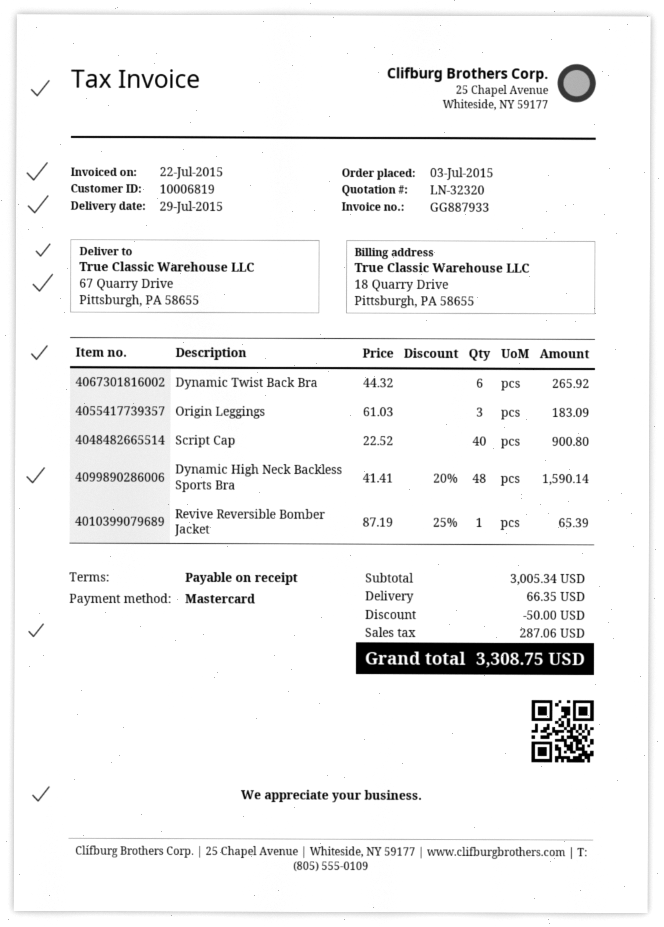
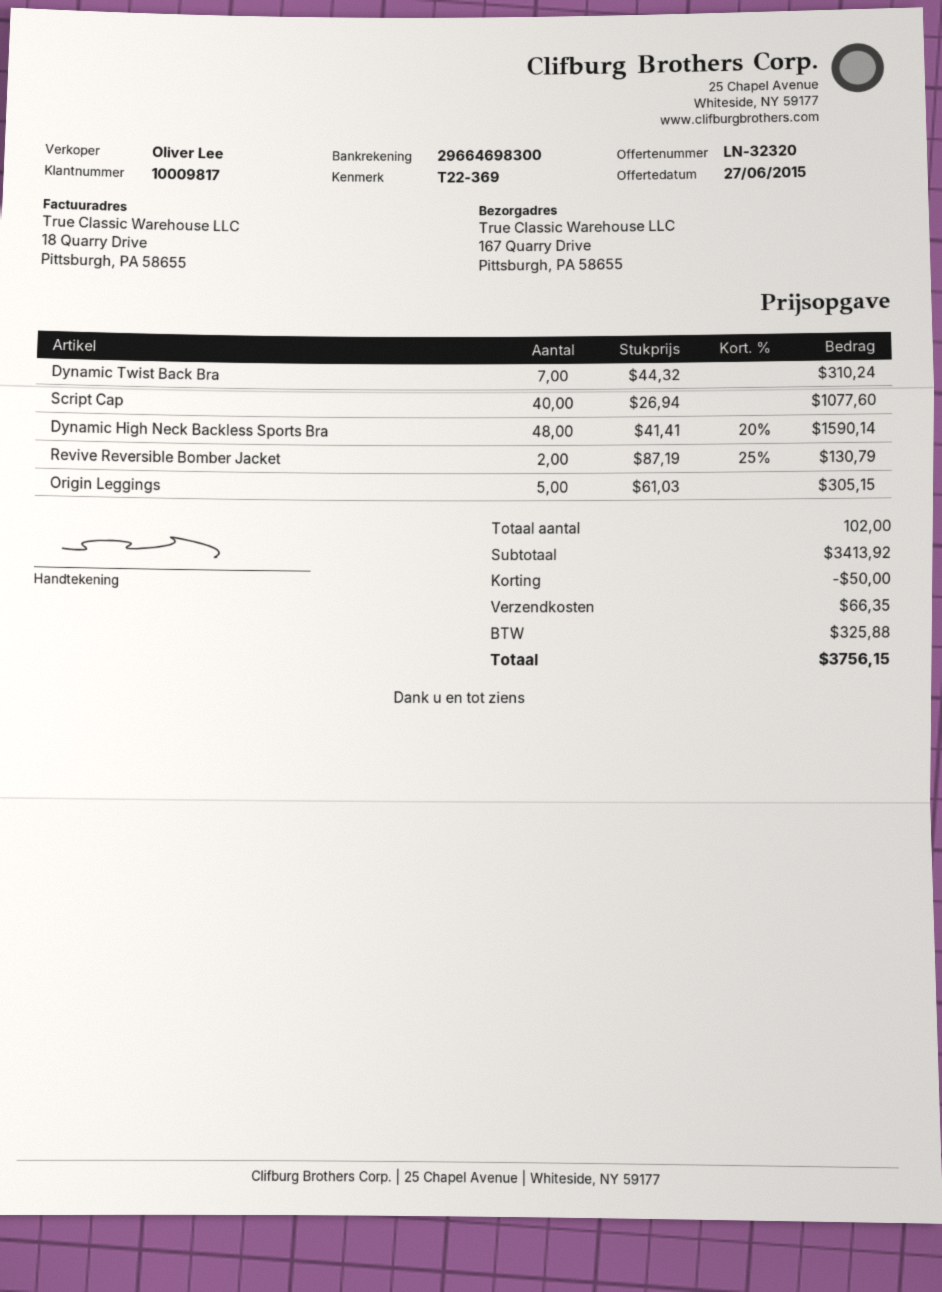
customer number: 10006819 -> 10009817
ship to: 67 Quarry Drive, Pittsburgh, PA 58655 -> 167 Quarry Drive, Pittsburgh, PA 58655
Dynamic Twist Back Bra: 6 x 44.32 = 265.92 -> 7 x 44.32 = 310.24
Origin Leggings: 3 x 61.03 = 183.09 -> 5 x 61.03 = 305.15
Script Cap: 40 x 22.52 = 900.80 -> 40 x 26.94 = 1077.60
Revive Reversible Bomber Jacket: 1 x 87.19 - 25% = 65.39 -> 2 x 87.19 - 25% = 130.79
subtotal: 3005.34 -> 3413.92
tax: 287.06 -> 325.88
total: 3308.75 -> 3756.15

